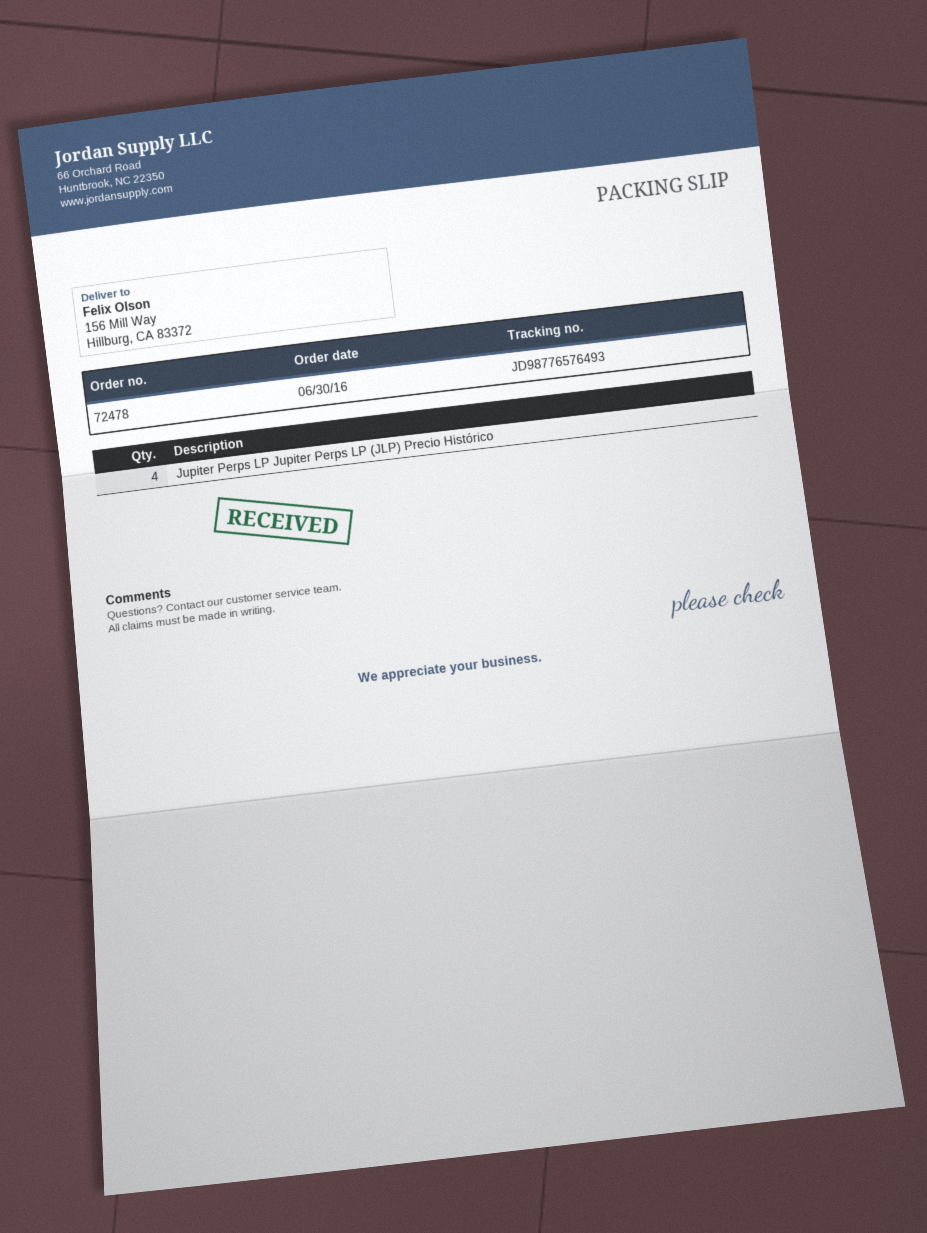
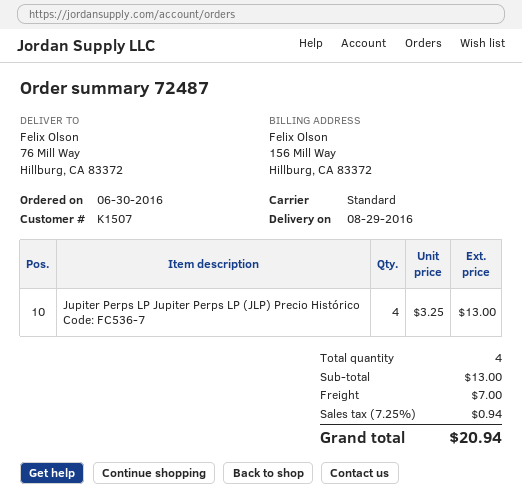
order number: 72478 -> 72487
ship to: 156 Mill Way, Hillburg, CA 83372 -> 76 Mill Way, Hillburg, CA 83372

